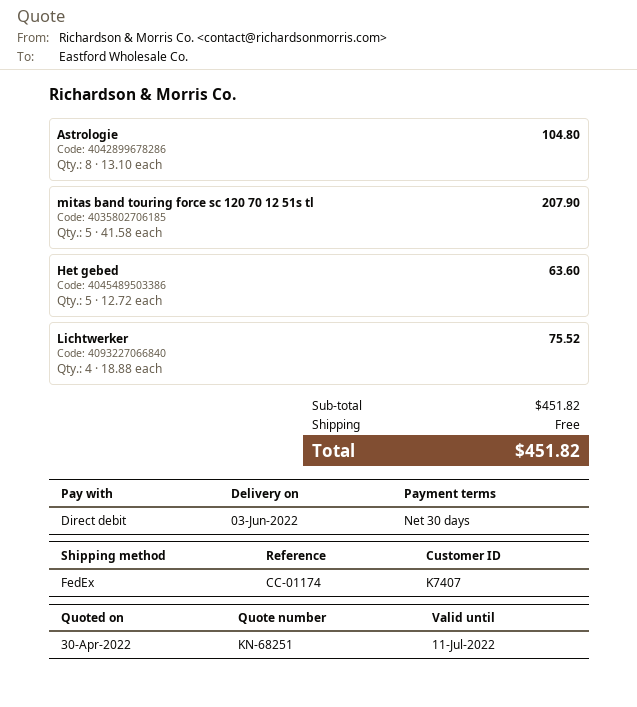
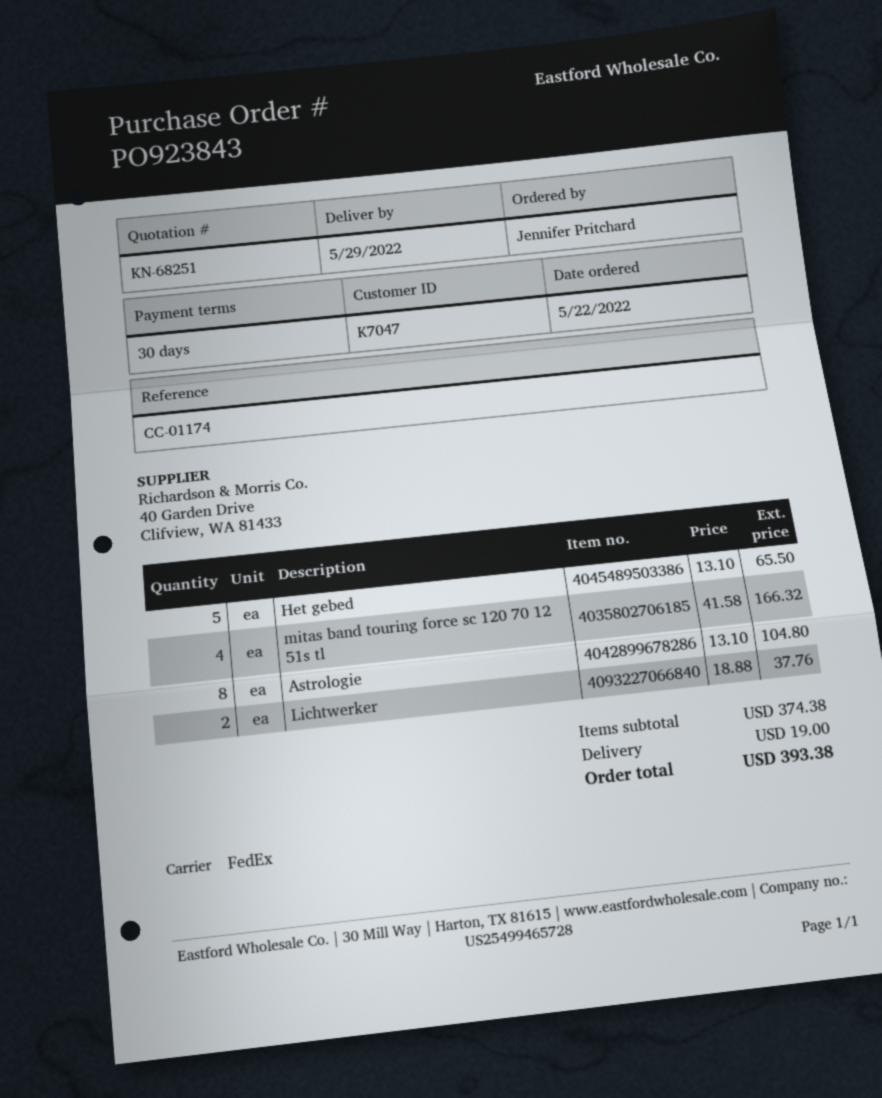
delivery date: 2022-06-03 -> 2022-05-29
customer number: K7407 -> K7047
mitas band touring force sc 120 70 12 51s tl: 5 x 41.58 = 207.90 -> 4 x 41.58 = 166.32
Het gebed: 5 x 12.72 = 63.60 -> 5 x 13.10 = 65.50
Lichtwerker: 4 x 18.88 = 75.52 -> 2 x 18.88 = 37.76
subtotal: 451.82 -> 374.38
shipping: 0.00 -> 19.00
total: 451.82 -> 393.38

